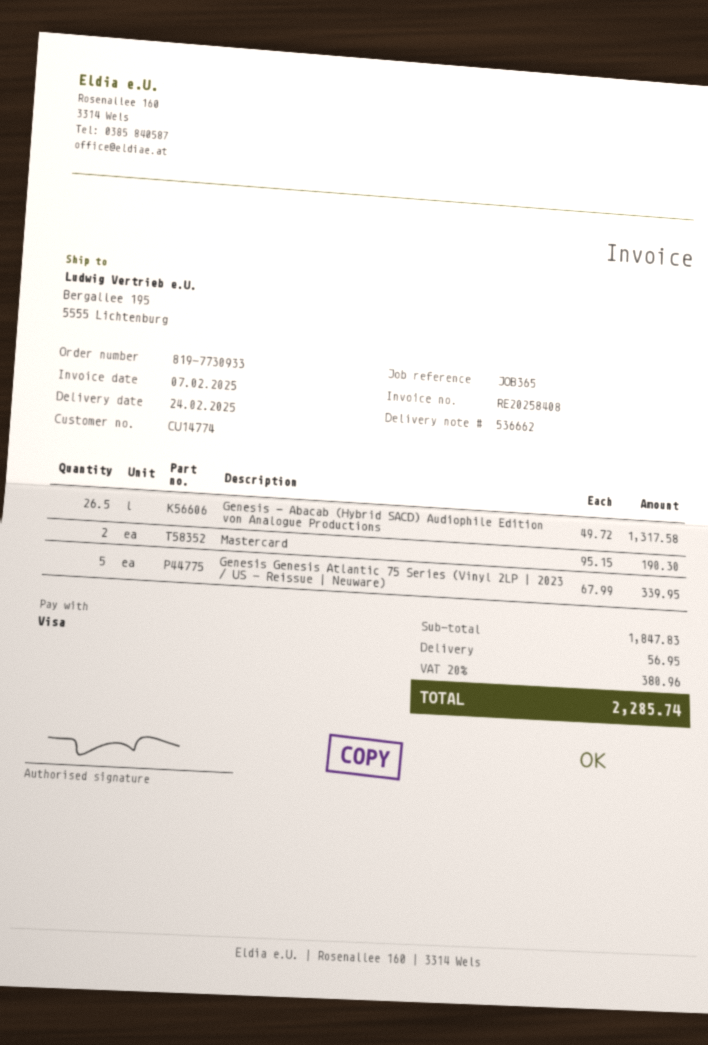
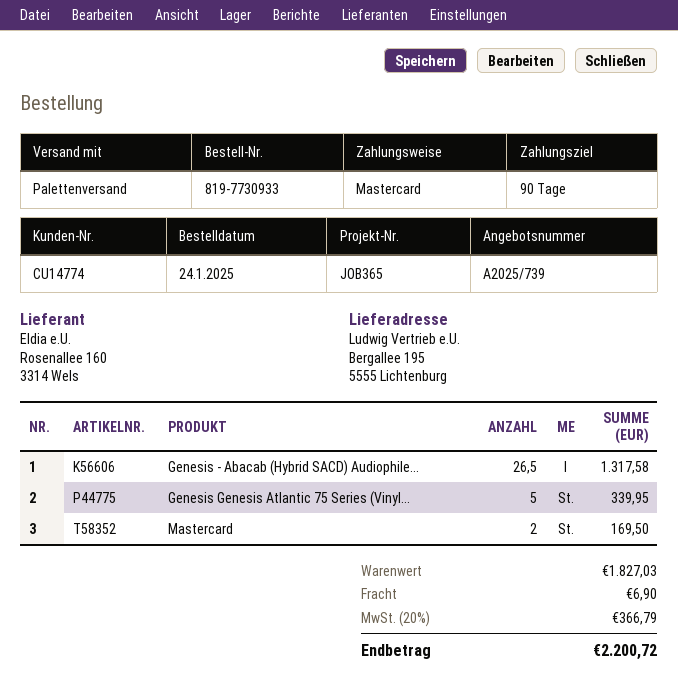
payment method: Visa -> Mastercard
Mastercard: 2 for 190.30 -> 2 for 169.50
subtotal: 1847.83 -> 1827.03
shipping: 56.95 -> 6.90
tax: 20% = 380.96 -> 20% = 366.79
total: 2285.74 -> 2200.72

